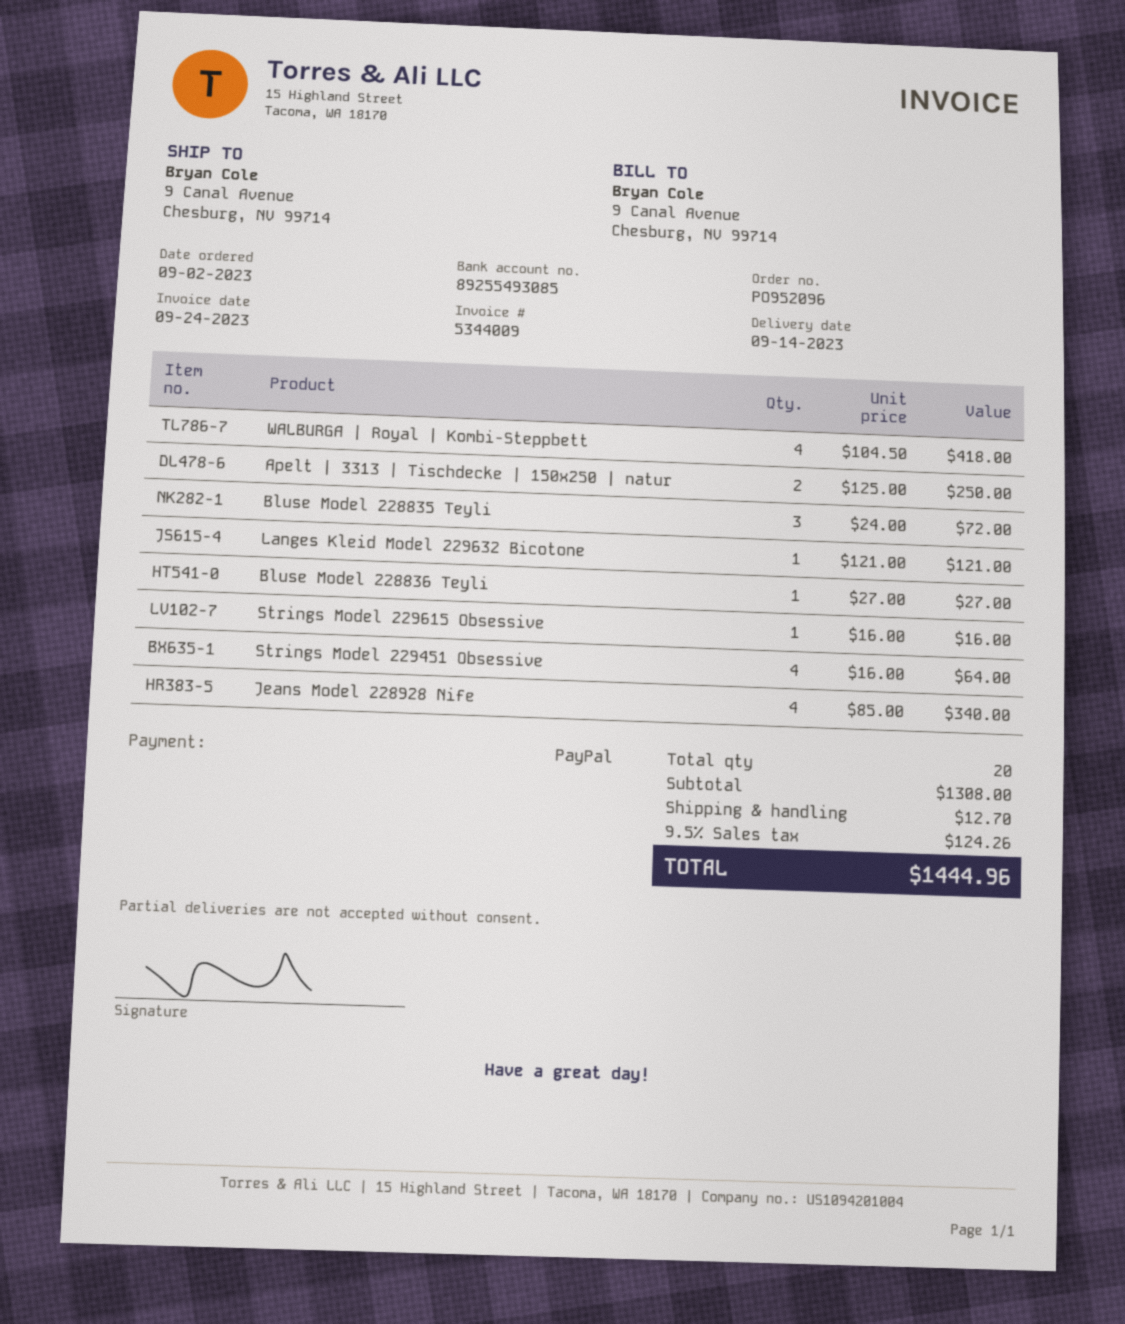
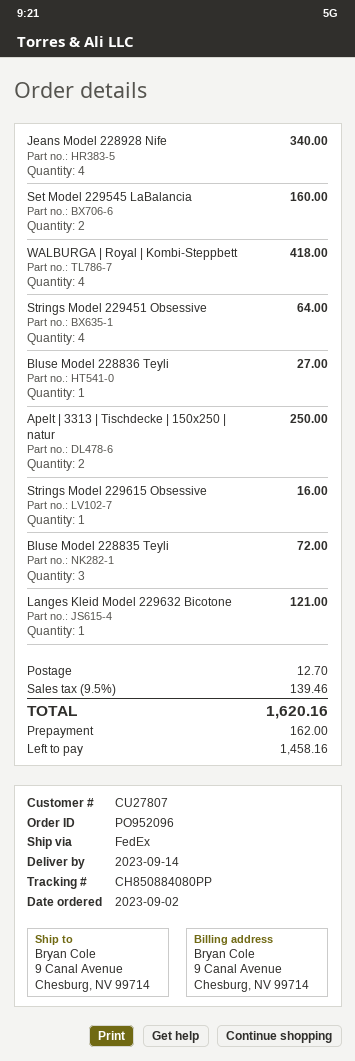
Set Model 229545 LaBalancia: none -> 2 for 160.00
tax: 9.5% = 124.26 -> 9.5% = 139.46
total: 1444.96 -> 1620.16

